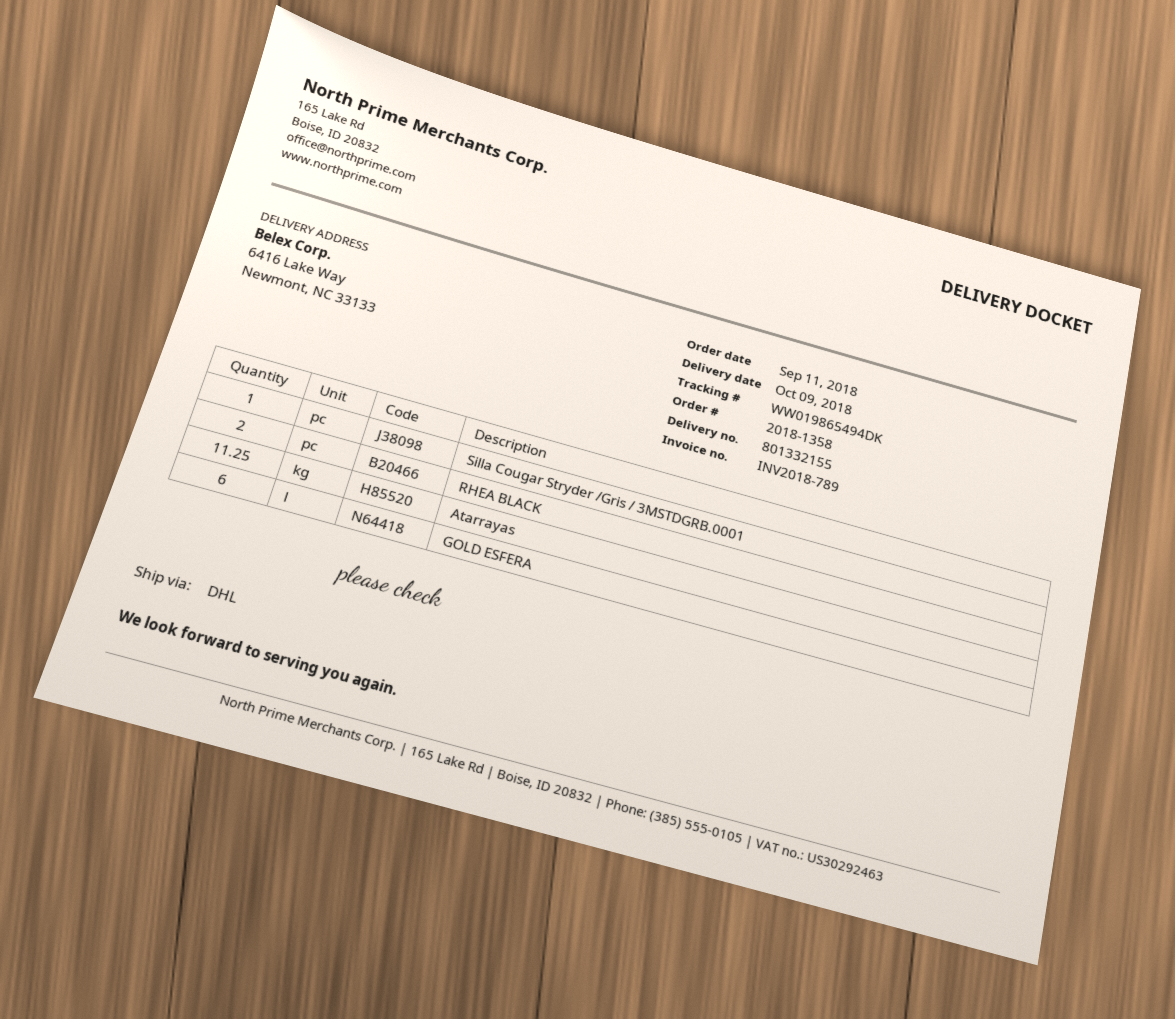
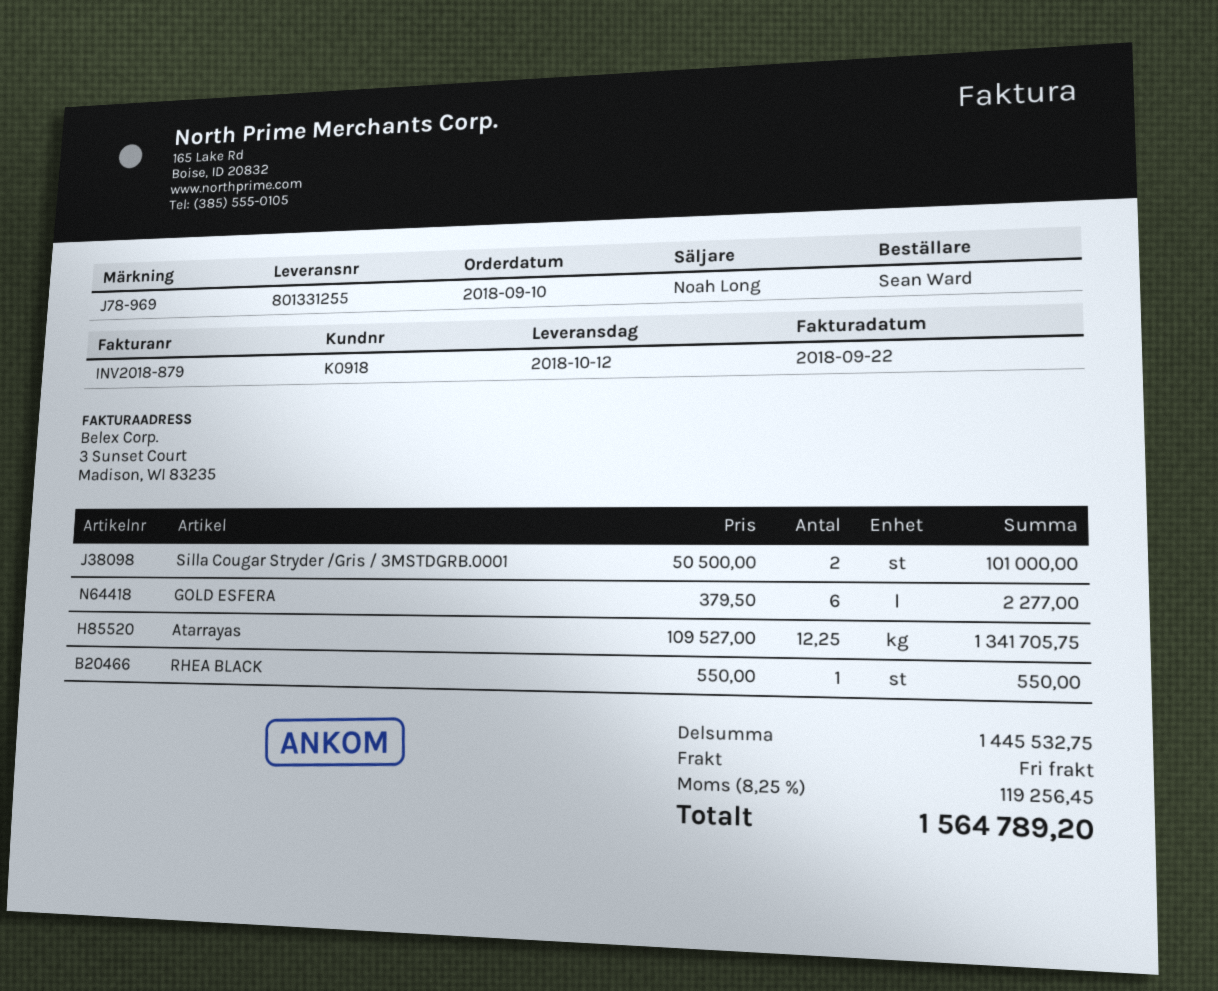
order date: 2018-09-11 -> 2018-09-10
delivery note number: 801332155 -> 801331255
delivery date: 2018-10-09 -> 2018-10-12
invoice number: INV2018-789 -> INV2018-879
Silla Cougar Stryder /Gris / 3MSTDGRB.0001: 1 -> 2
RHEA BLACK: 2 -> 1
Atarrayas: 11.25 -> 12.25

